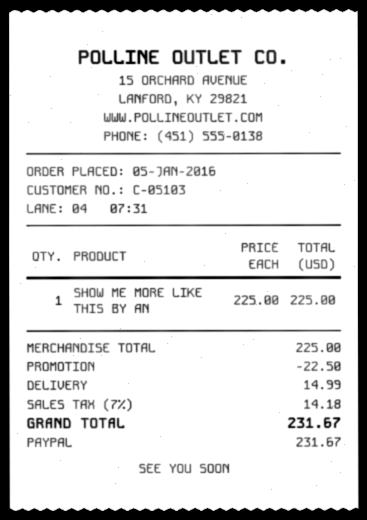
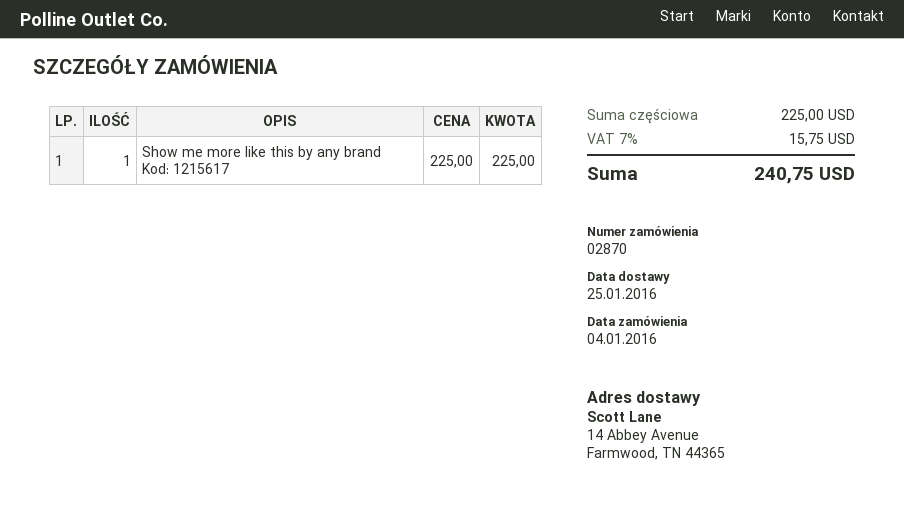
order date: 2016-01-05 -> 2016-01-04
discount: 22.50 -> none
shipping: 14.99 -> none
tax: 7% = 14.18 -> 7% = 15.75
total: 231.67 -> 240.75

